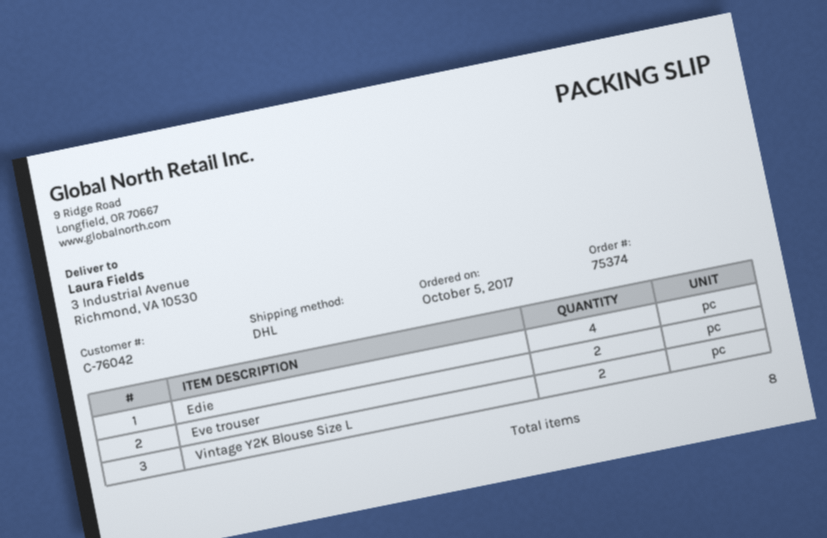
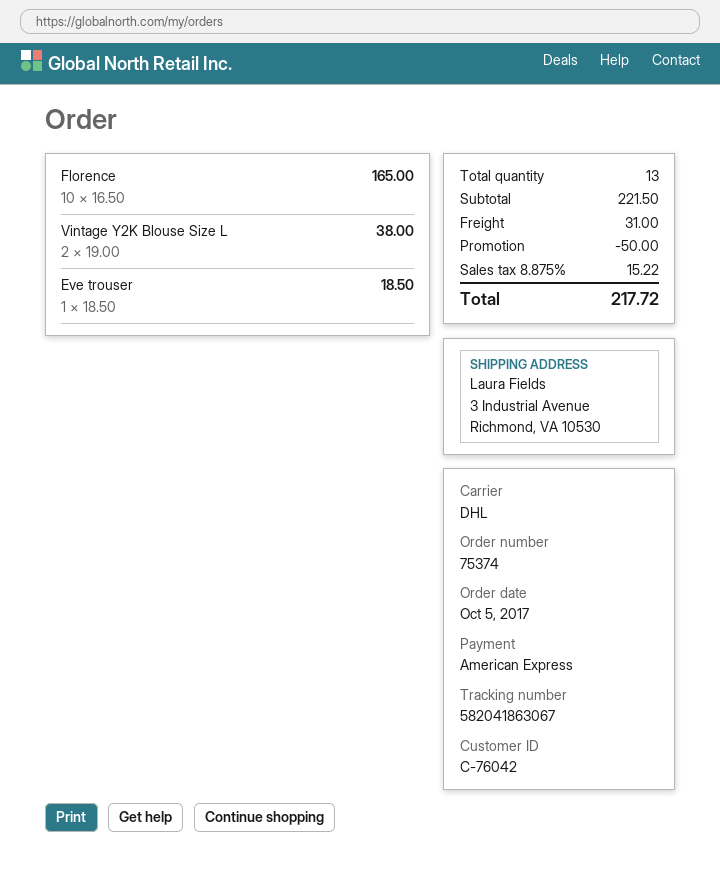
Edie: 4 -> none
Eve trouser: 2 -> 1
Florence: none -> 10
total quantity: 8 -> 13

